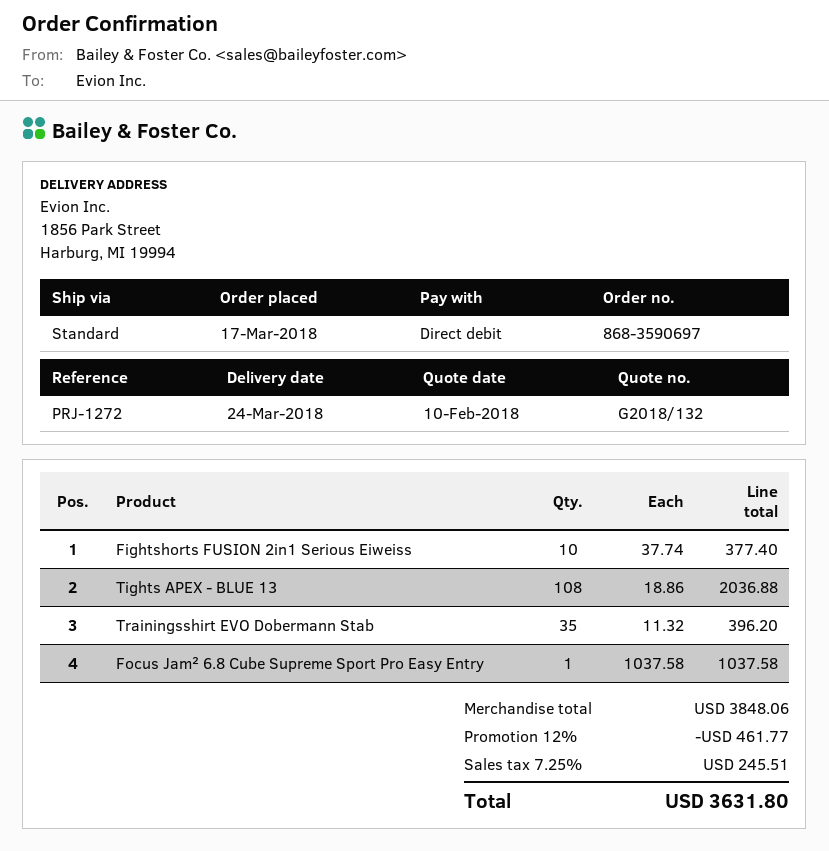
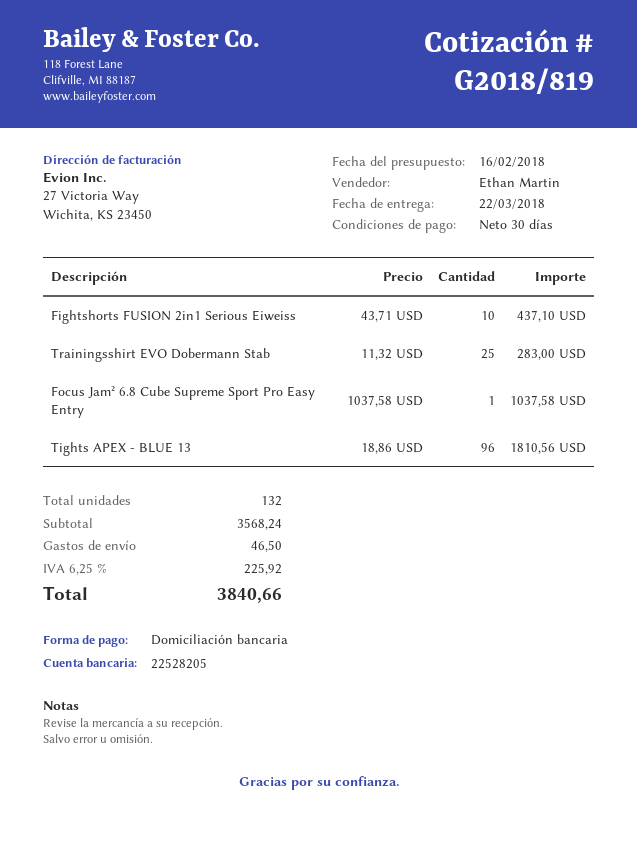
quote number: G2018/132 -> G2018/819
quote date: 2018-02-10 -> 2018-02-16
delivery date: 2018-03-24 -> 2018-03-22
Fightshorts FUSION 2in1 Serious Eiweiss: 10 x 37.74 = 377.40 -> 10 x 43.71 = 437.10
Tights APEX - BLUE 13: 108 x 18.86 = 2036.88 -> 96 x 18.86 = 1810.56
Trainingsshirt EVO Dobermann Stab: 35 x 11.32 = 396.20 -> 25 x 11.32 = 283.00
subtotal: 3848.06 -> 3568.24
discount: 12% = 461.77 -> none
shipping: none -> 46.50
tax: 7.25% = 245.51 -> 6.25% = 225.92
total: 3631.80 -> 3840.66

